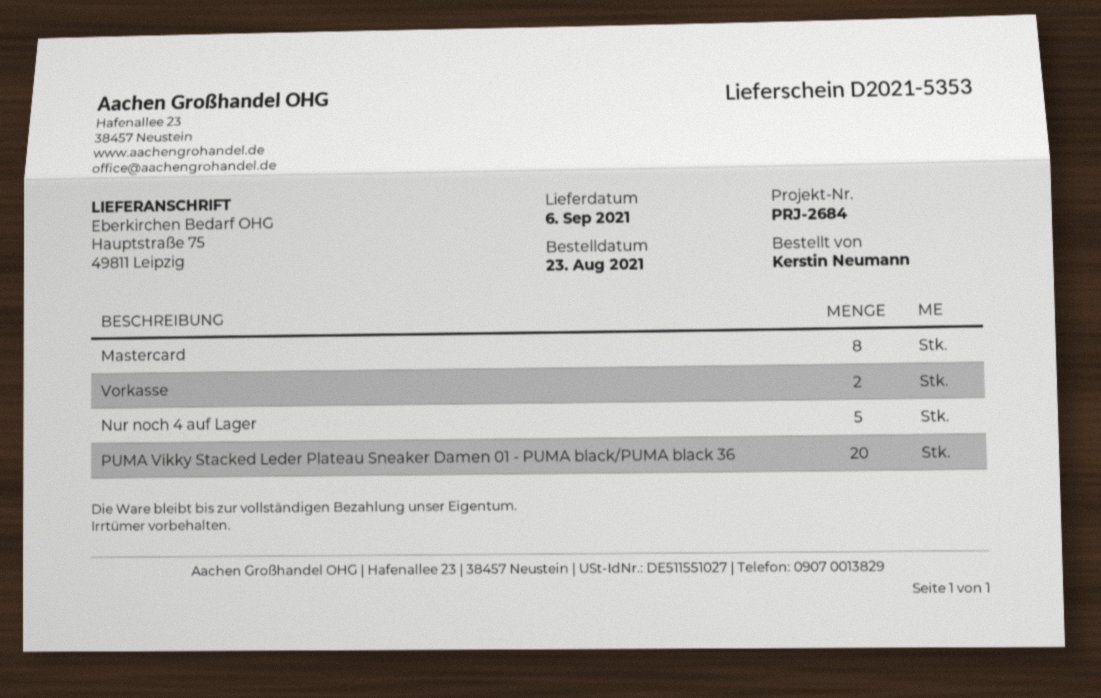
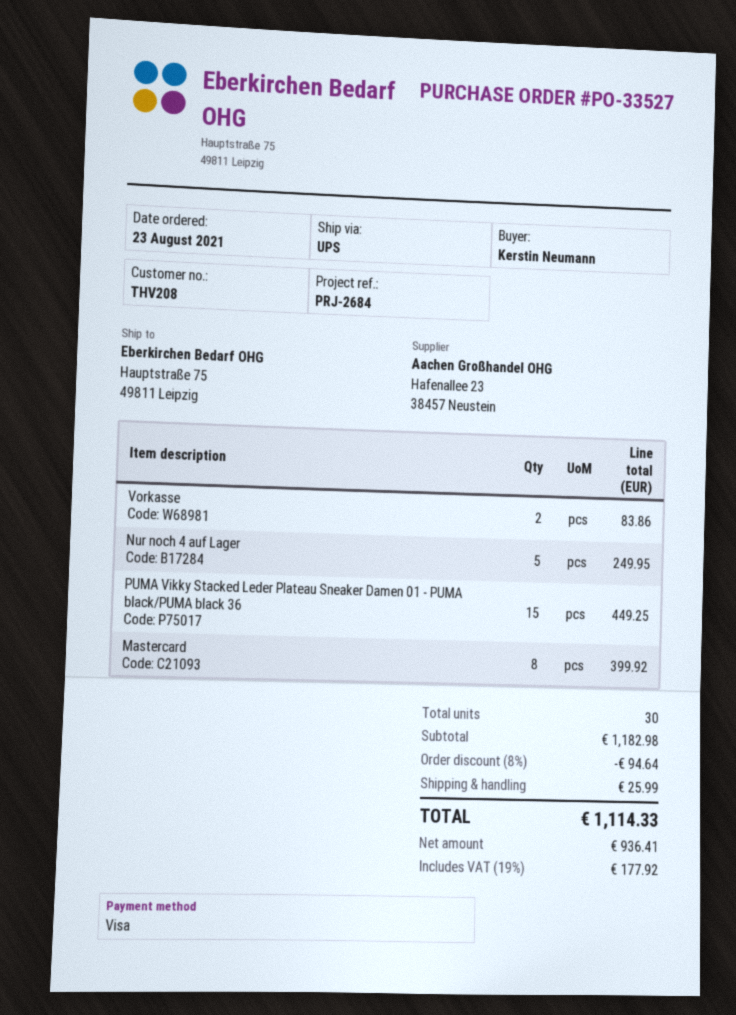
PUMA Vikky Stacked Leder Plateau Sneaker Damen 01 - PUMA black/PUMA black 36: 20 -> 15

